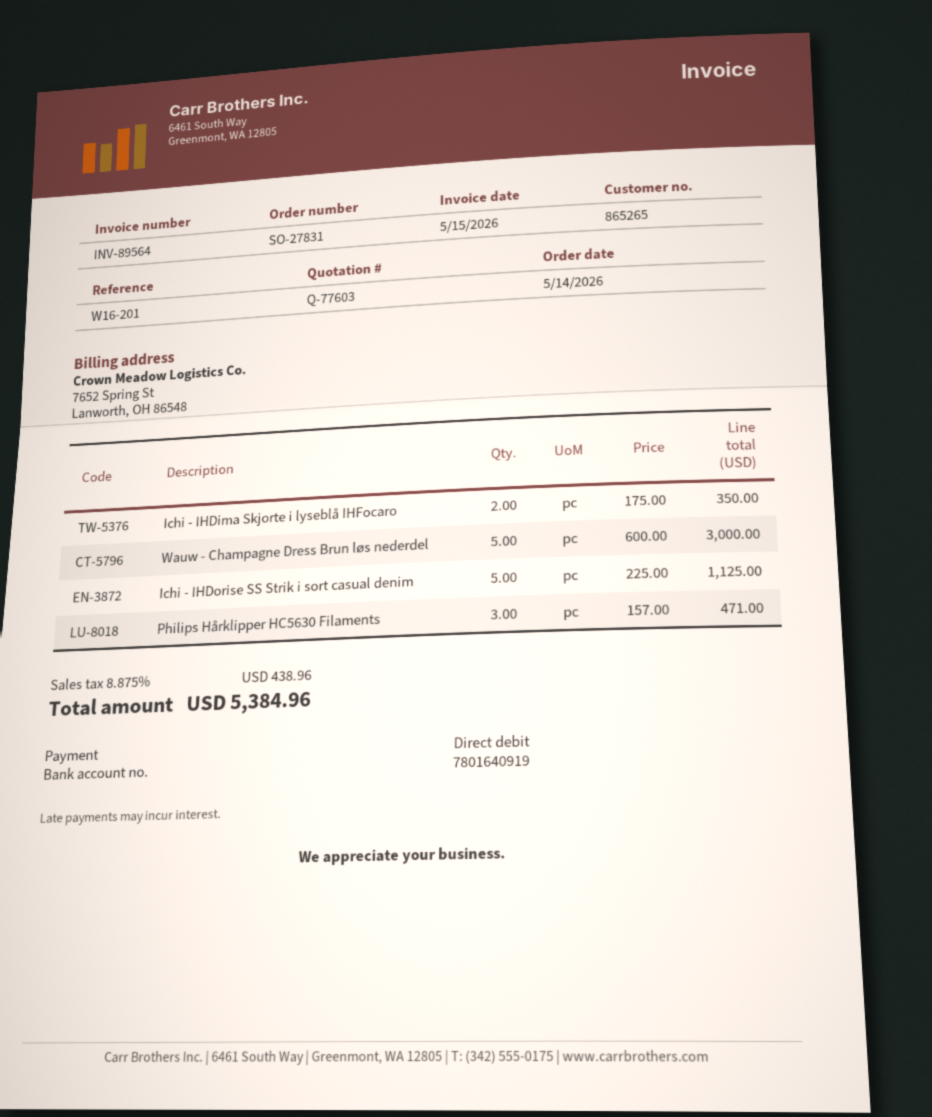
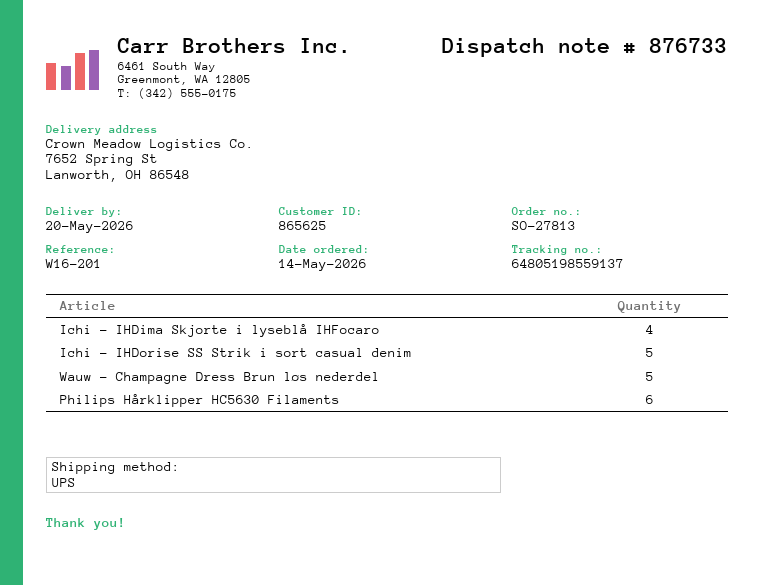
order number: SO-27831 -> SO-27813
customer number: 865265 -> 865625
Ichi - IHDima Skjorte i lyseblå IHFocaro: 2 -> 4
Philips Hårklipper HC5630 Filaments: 3 -> 6

